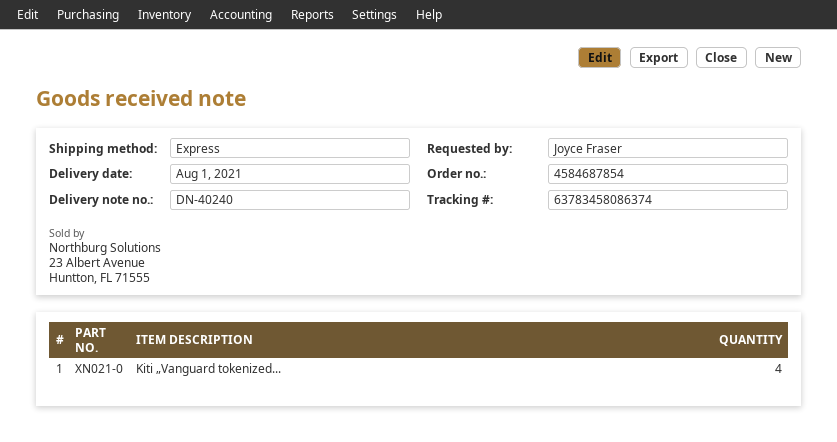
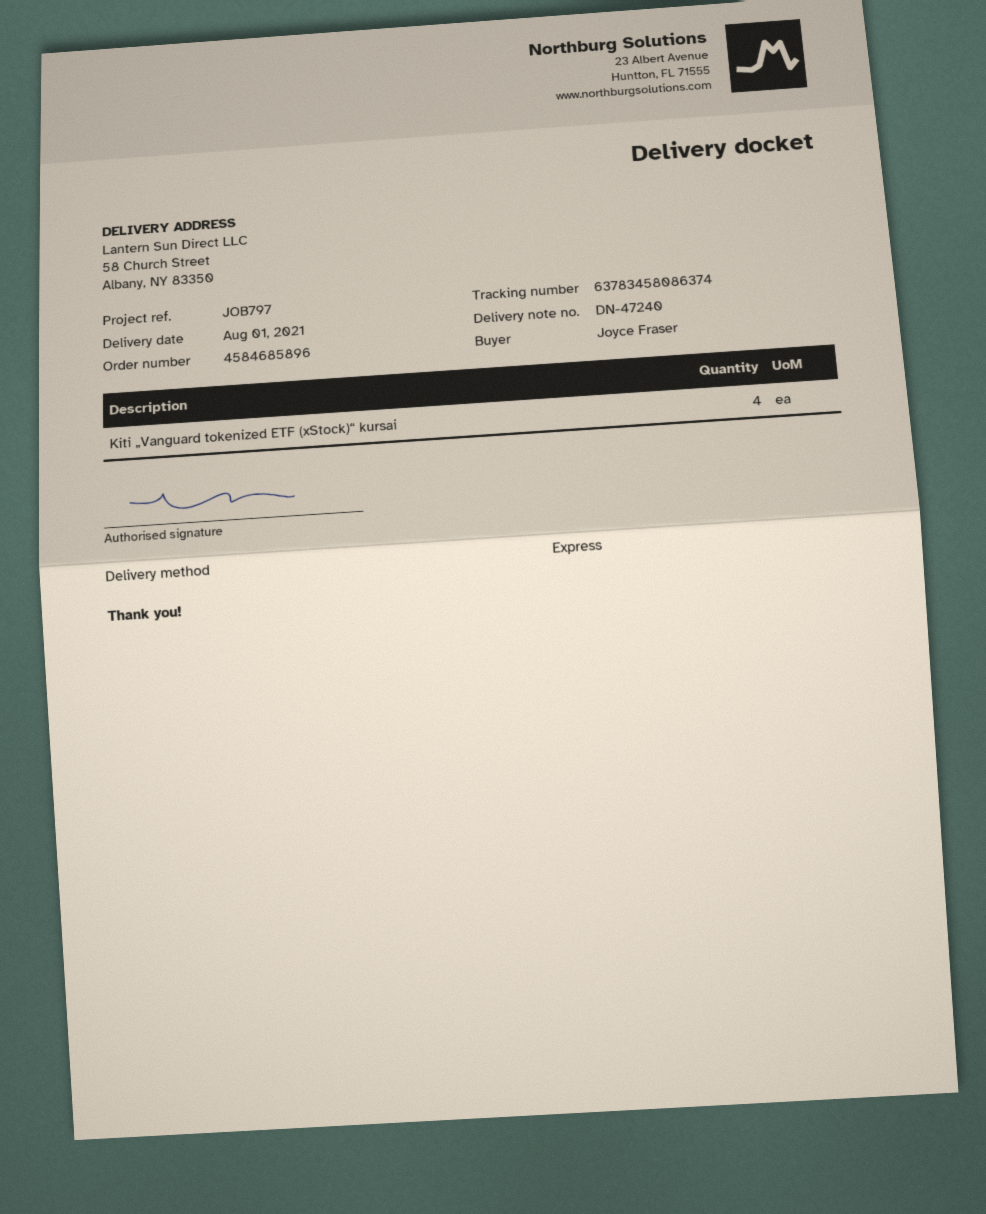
order number: 4584687854 -> 4584685896
delivery note number: DN-40240 -> DN-47240

